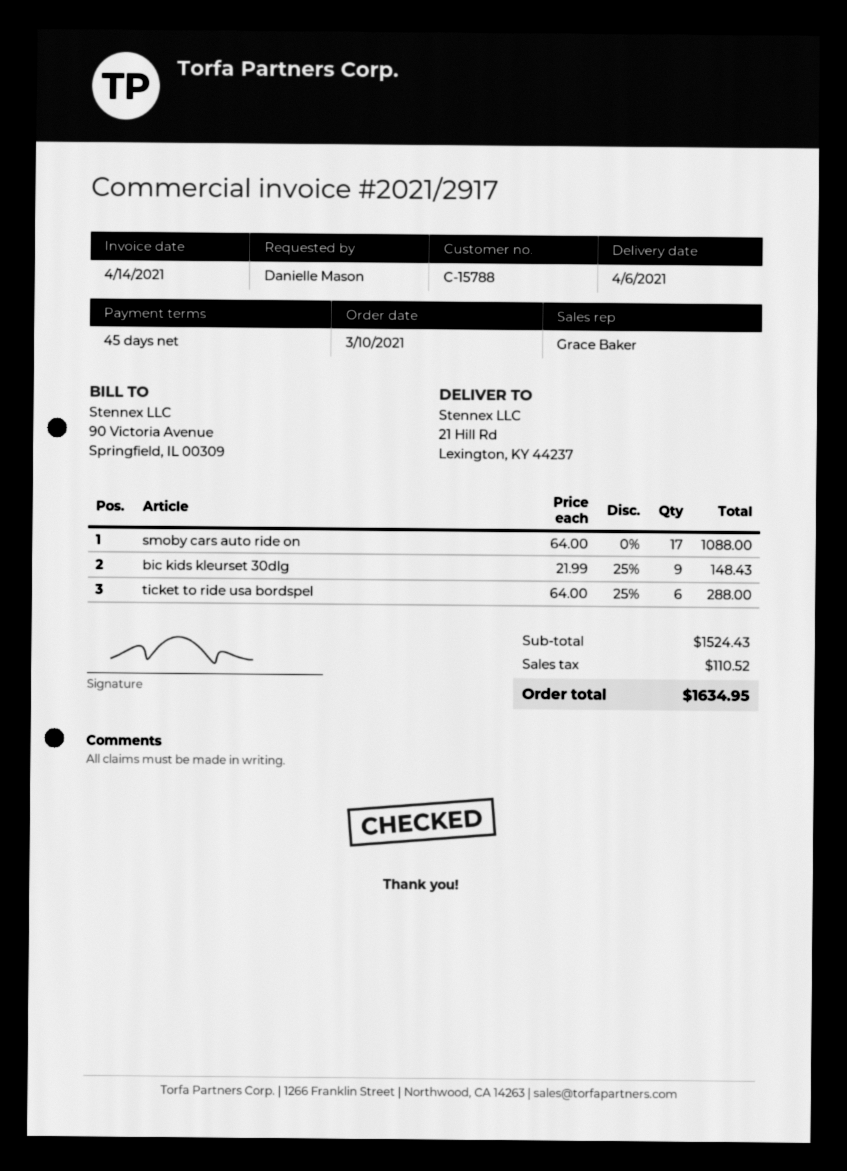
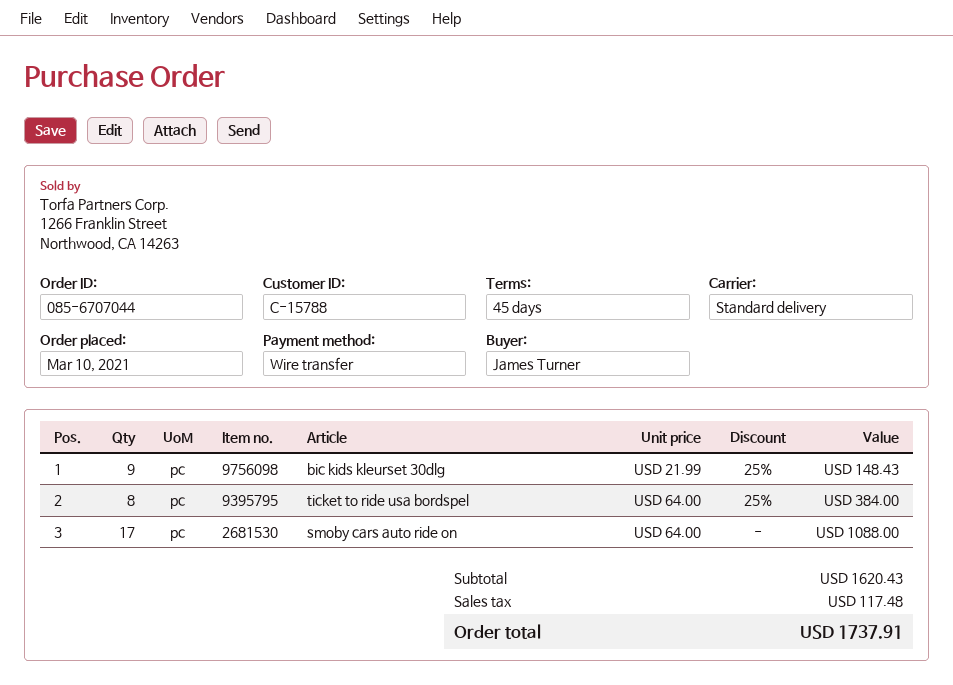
ordered by: Danielle Mason -> James Turner
ticket to ride usa bordspel: 6 x 64.00 - 25% = 288.00 -> 8 x 64.00 - 25% = 384.00
subtotal: 1524.43 -> 1620.43
tax: 110.52 -> 117.48
total: 1634.95 -> 1737.91

